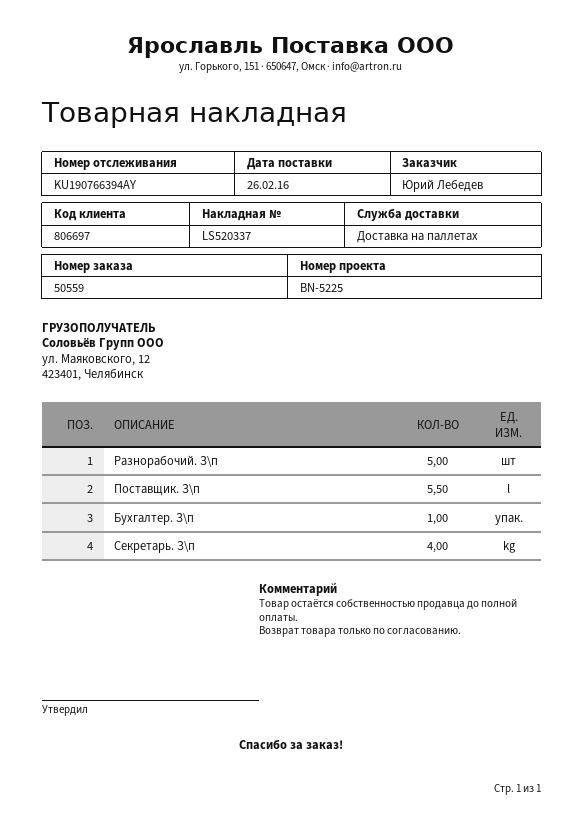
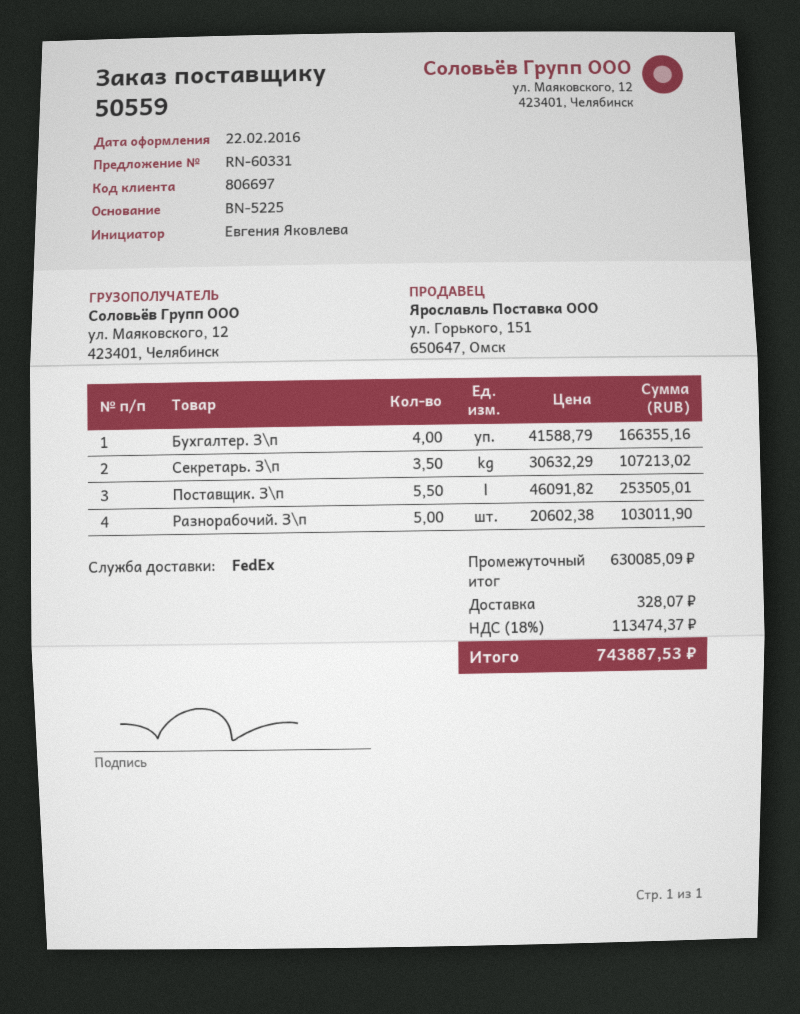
ordered by: Юрий Лебедев -> Евгения Яковлева
shipping method: pallet freight -> FedEx
Бухгалтер. З\п: 1 -> 4
Секретарь. З\п: 4 -> 3.5

